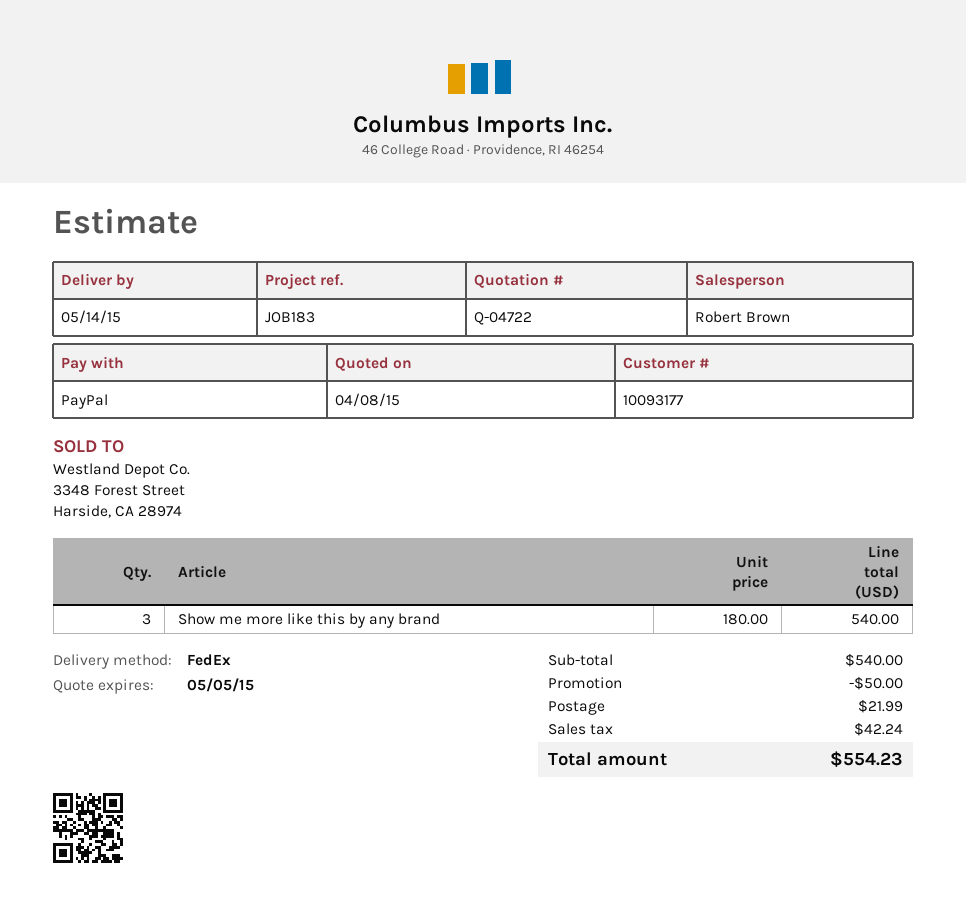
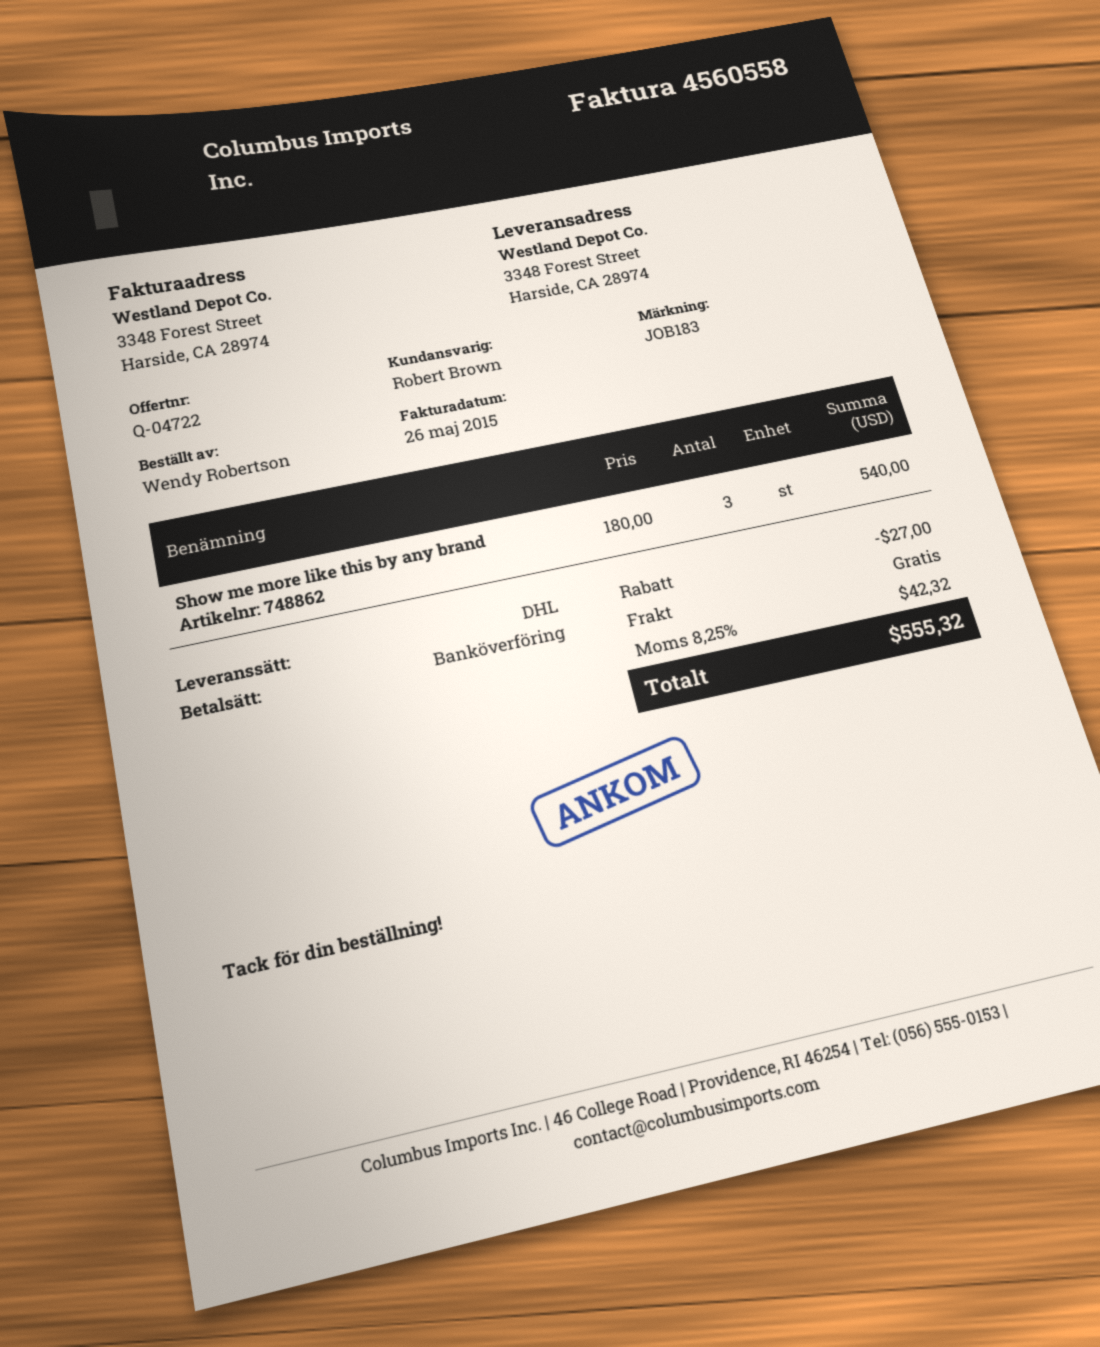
payment method: PayPal -> bank transfer
shipping method: FedEx -> DHL
discount: 50.00 -> 27.00
shipping: 21.99 -> 0.00
tax: 42.24 -> 42.32
total: 554.23 -> 555.32

